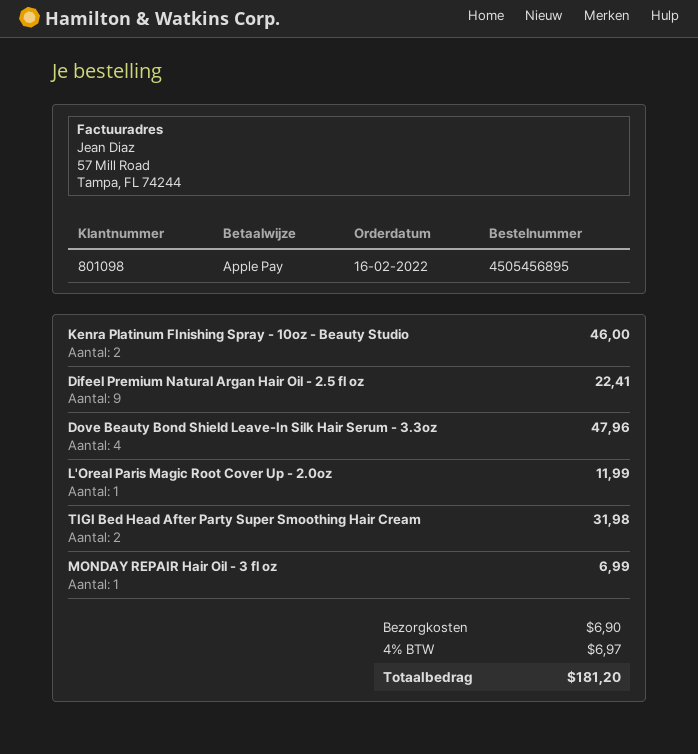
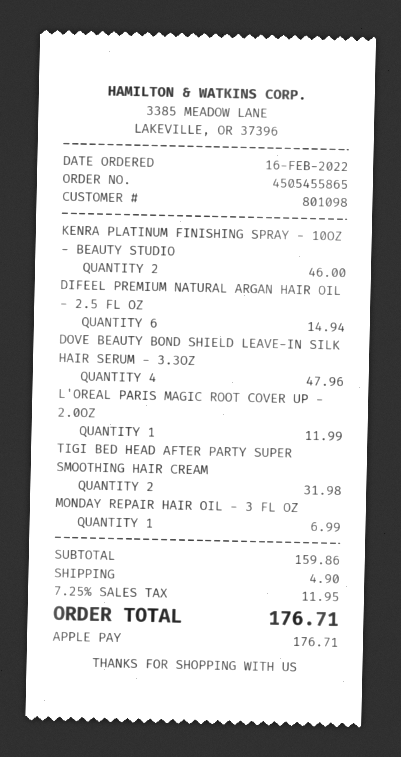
order number: 4505456895 -> 4505455865
Difeel Premium Natural Argan Hair Oil - 2.5 fl oz: 9 for 22.41 -> 6 for 14.94
shipping: 6.90 -> 4.90
tax: 4% = 6.97 -> 7.25% = 11.95
total: 181.20 -> 176.71

